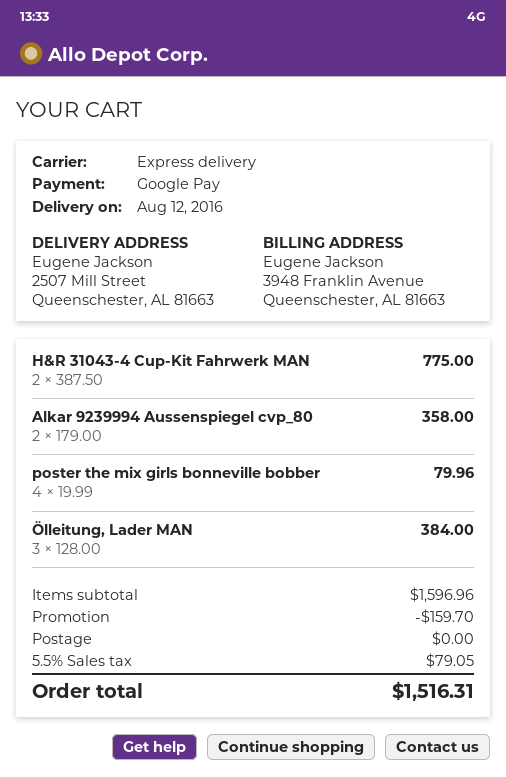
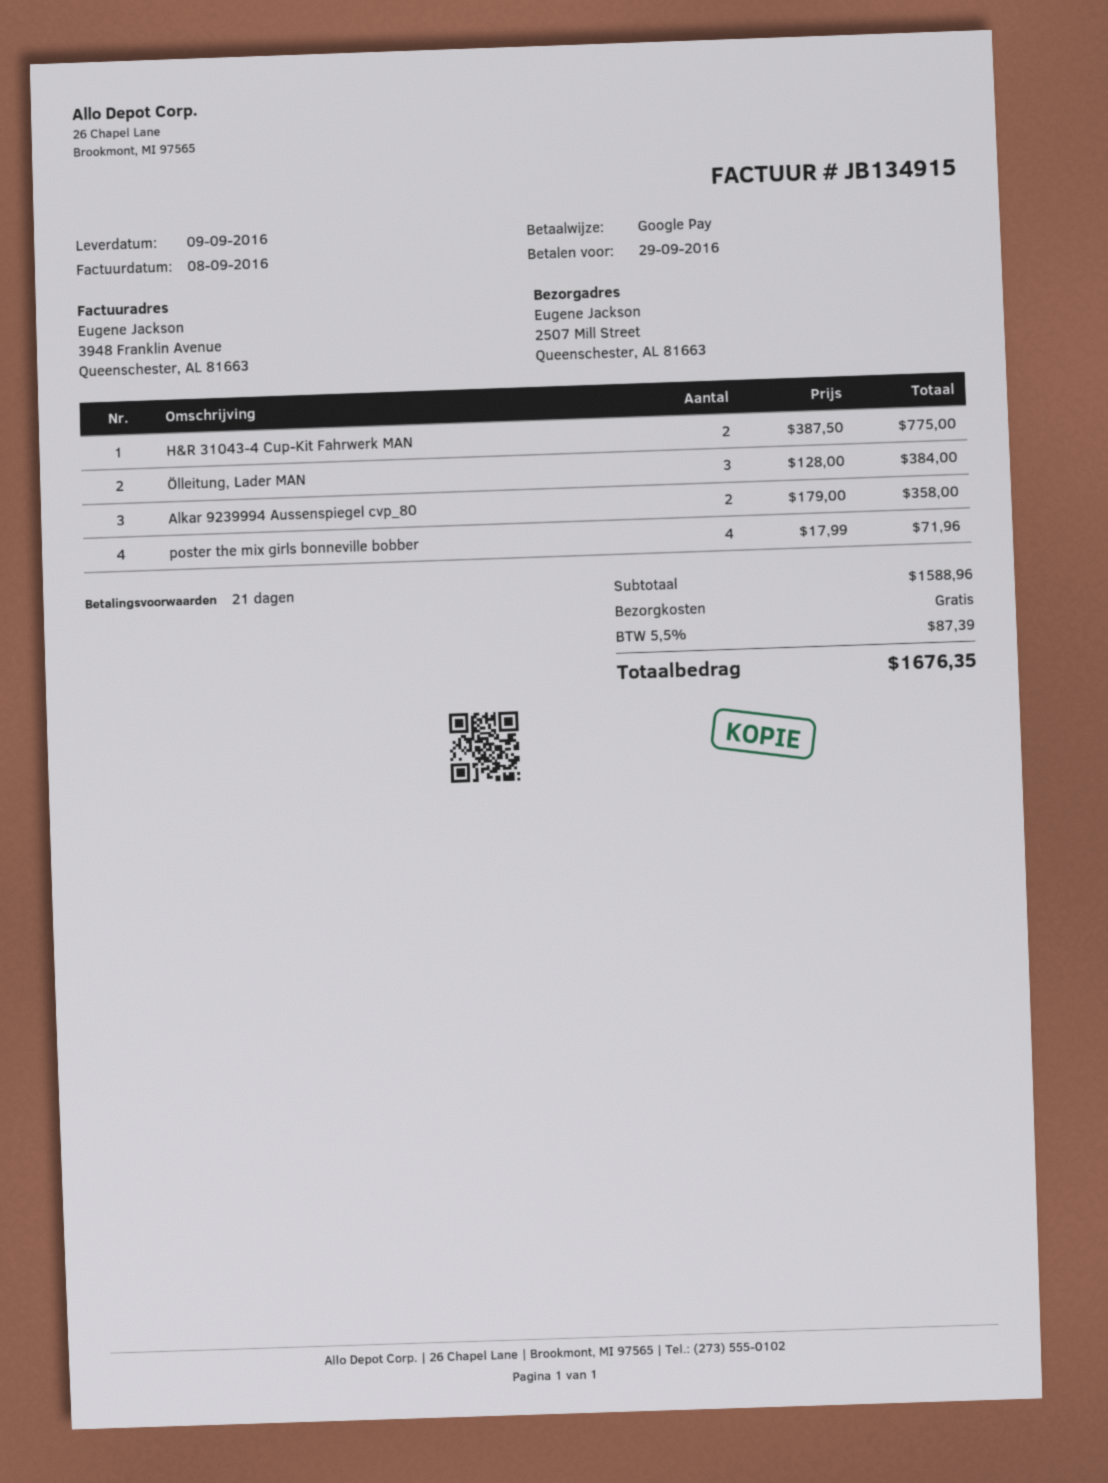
delivery date: 2016-08-12 -> 2016-09-09
poster the mix girls bonneville bobber: 4 x 19.99 = 79.96 -> 4 x 17.99 = 71.96
subtotal: 1596.96 -> 1588.96
discount: 159.70 -> none
tax: 5.5% = 79.05 -> 5.5% = 87.39
total: 1516.31 -> 1676.35

